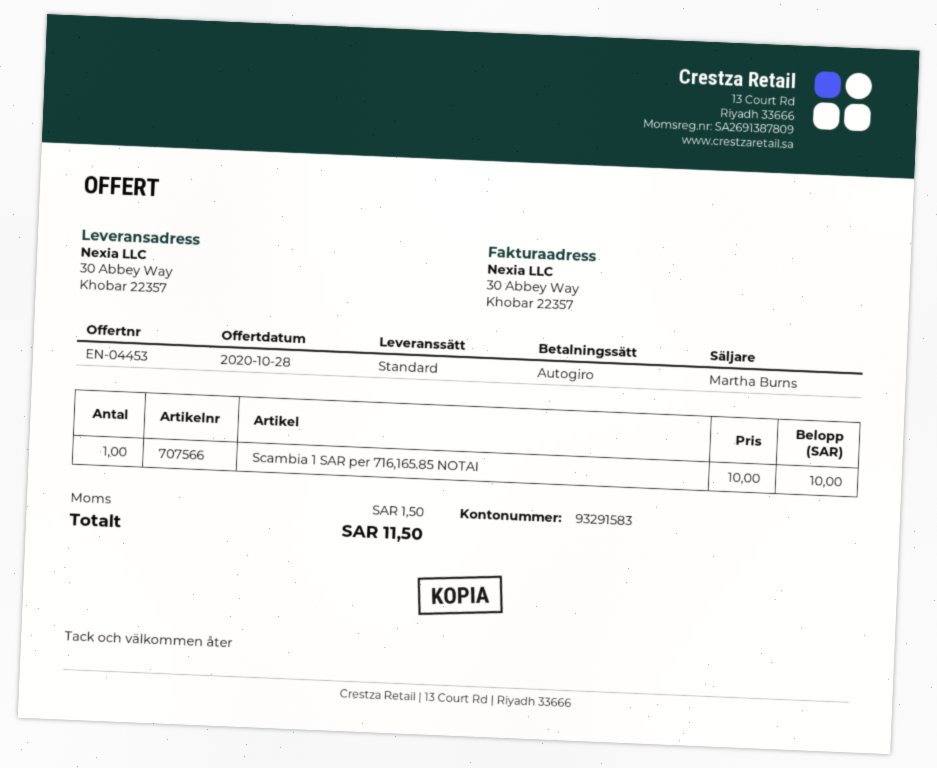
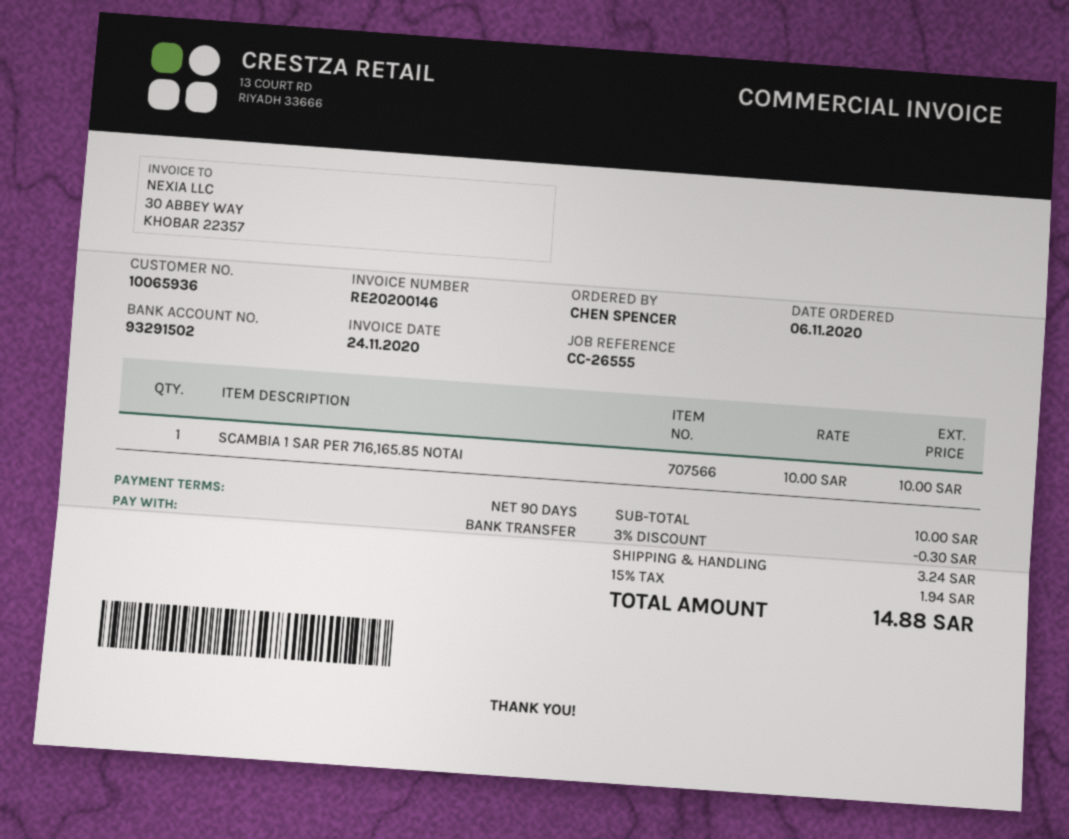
payment method: direct debit -> bank transfer
bank account: 93291583 -> 93291502
discount: none -> 3% = 0.30
shipping: none -> 3.24
tax: 1.50 -> 1.94
total: 11.50 -> 14.88

